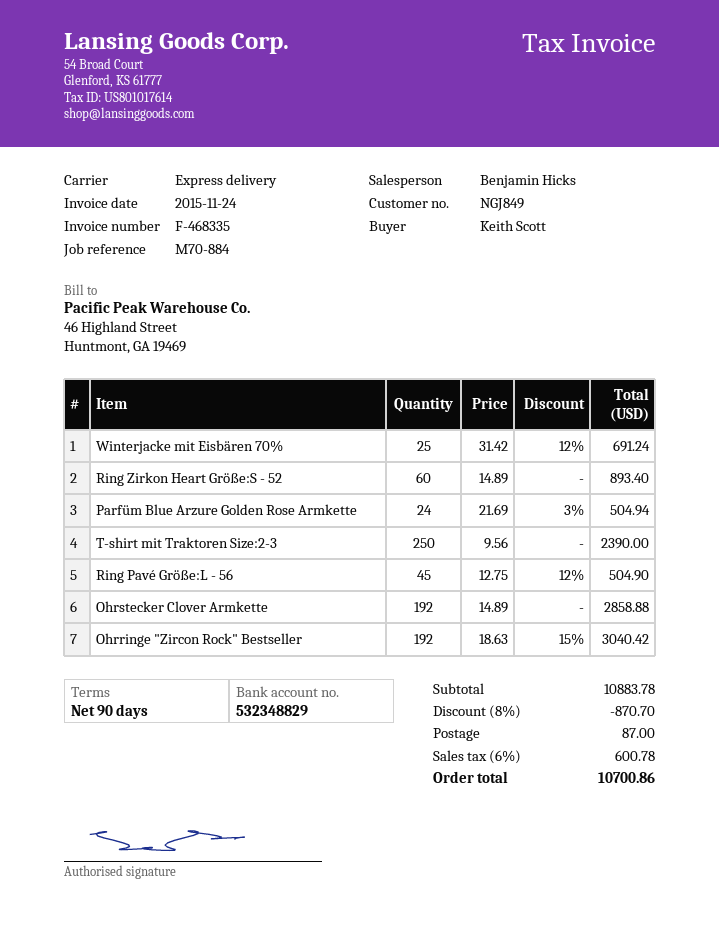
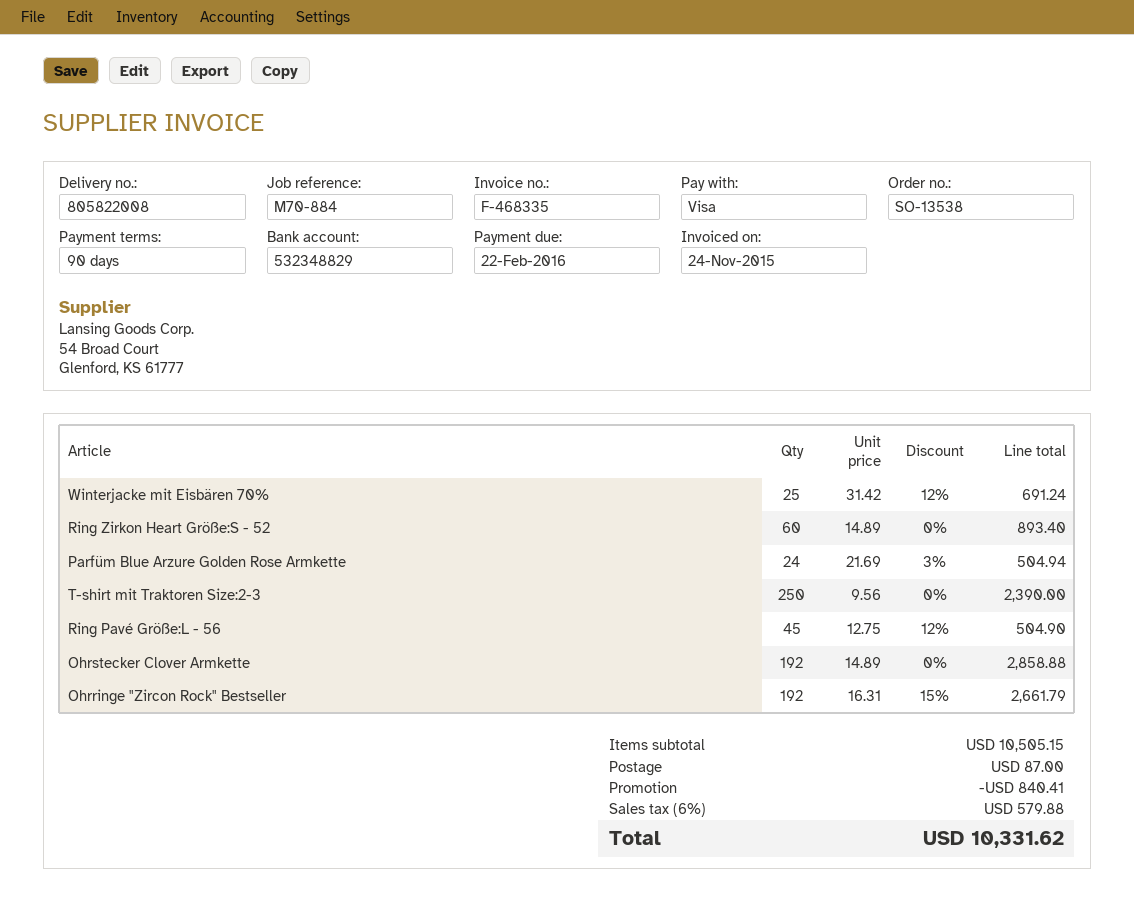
Ohrringe "Zircon Rock" Bestseller: 192 x 18.63 - 15% = 3040.42 -> 192 x 16.31 - 15% = 2661.79
subtotal: 10883.78 -> 10505.15
discount: 870.70 -> 840.41
tax: 6% = 600.78 -> 6% = 579.88
total: 10700.86 -> 10331.62

